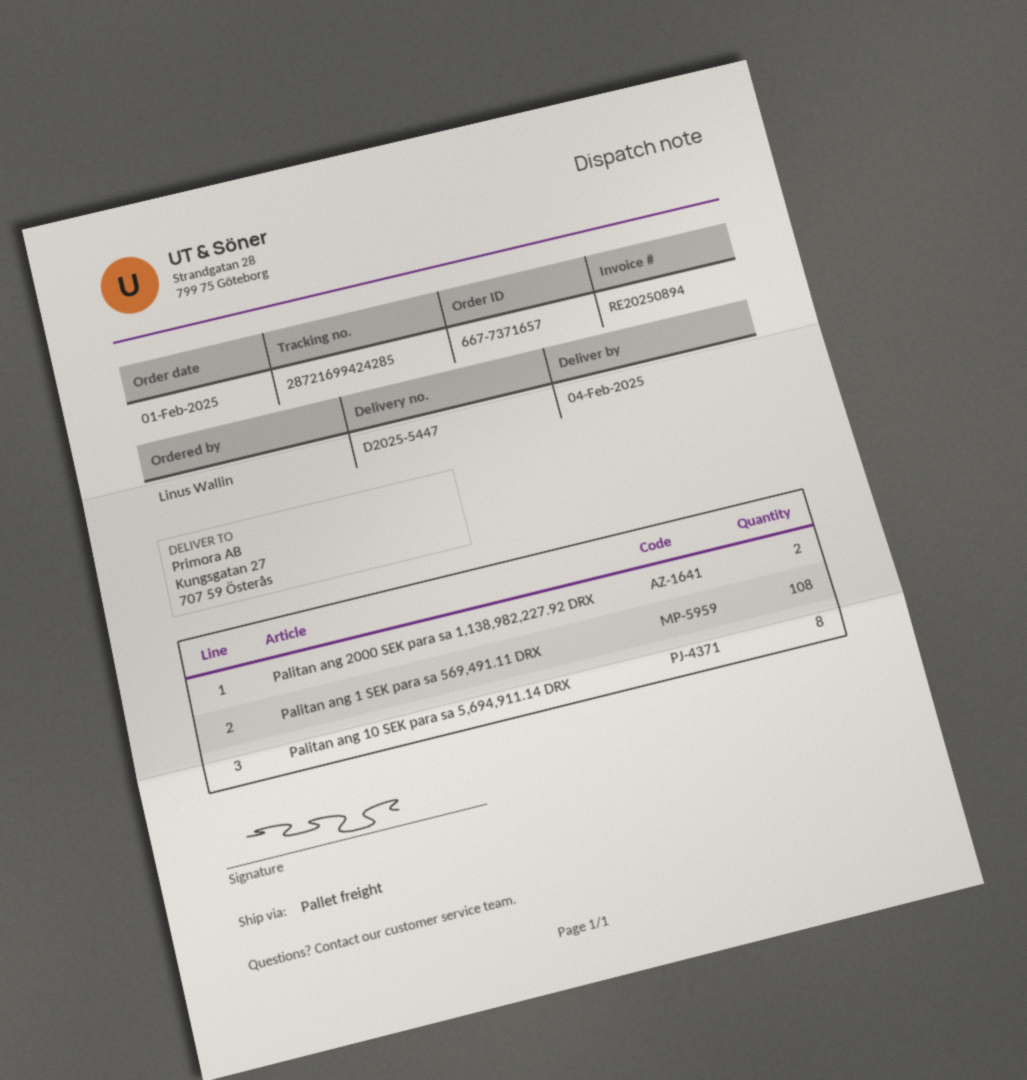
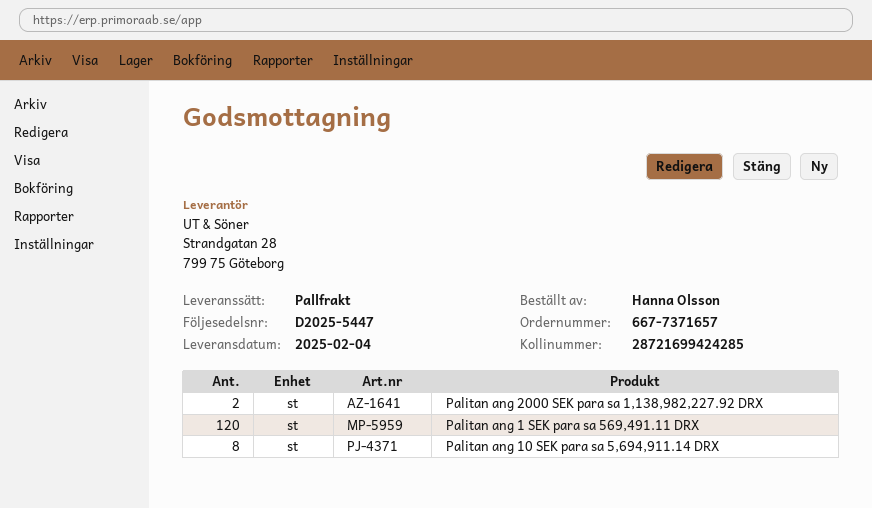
ordered by: Linus Wallin -> Hanna Olsson
Palitan ang 1 SEK para sa 569,491.11 DRX: 108 -> 120

